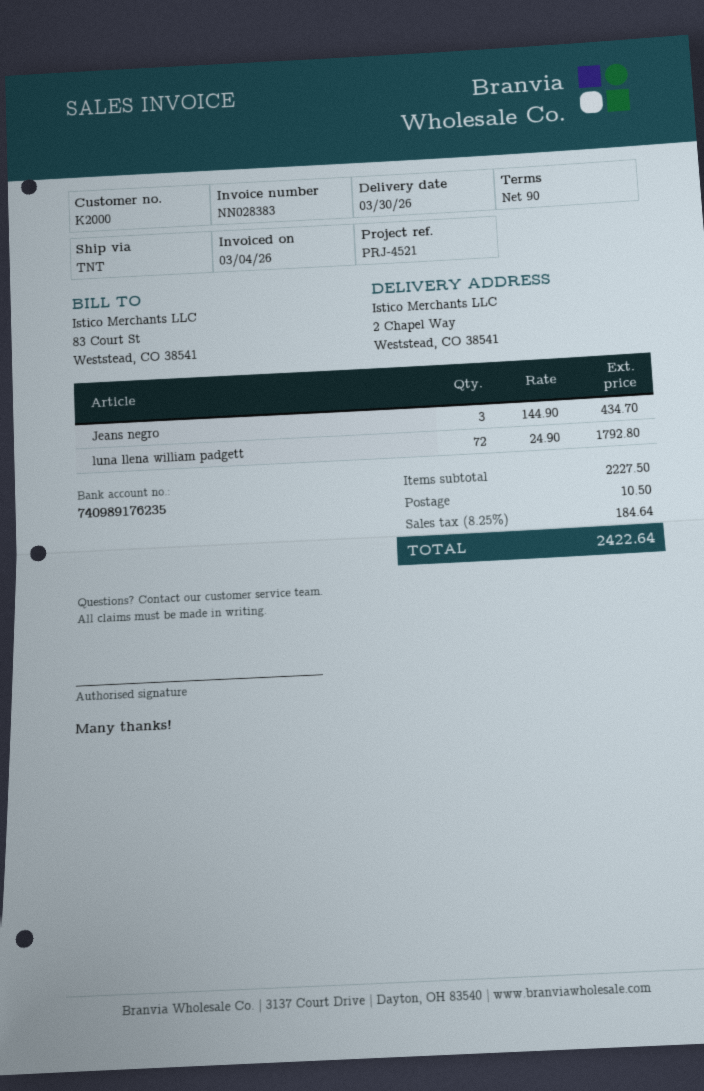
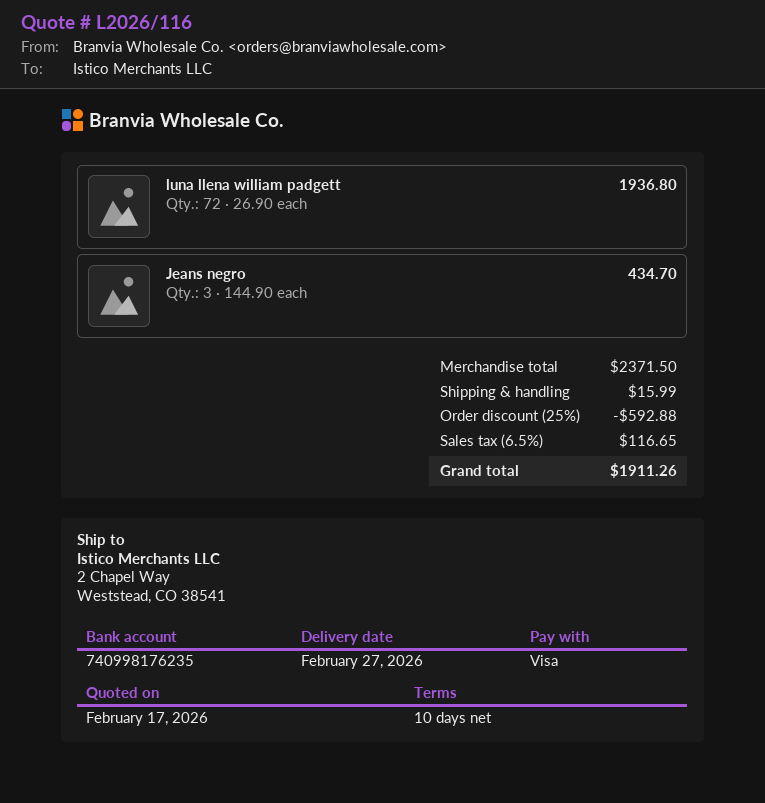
delivery date: 2026-03-30 -> 2026-02-27
payment terms: 90 days -> 10 days
bank account: 740989176235 -> 740998176235
luna llena william padgett: 72 x 24.90 = 1792.80 -> 72 x 26.90 = 1936.80
subtotal: 2227.50 -> 2371.50
discount: none -> 25% = 592.88
shipping: 10.50 -> 15.99
tax: 8.25% = 184.64 -> 6.5% = 116.65
total: 2422.64 -> 1911.26

